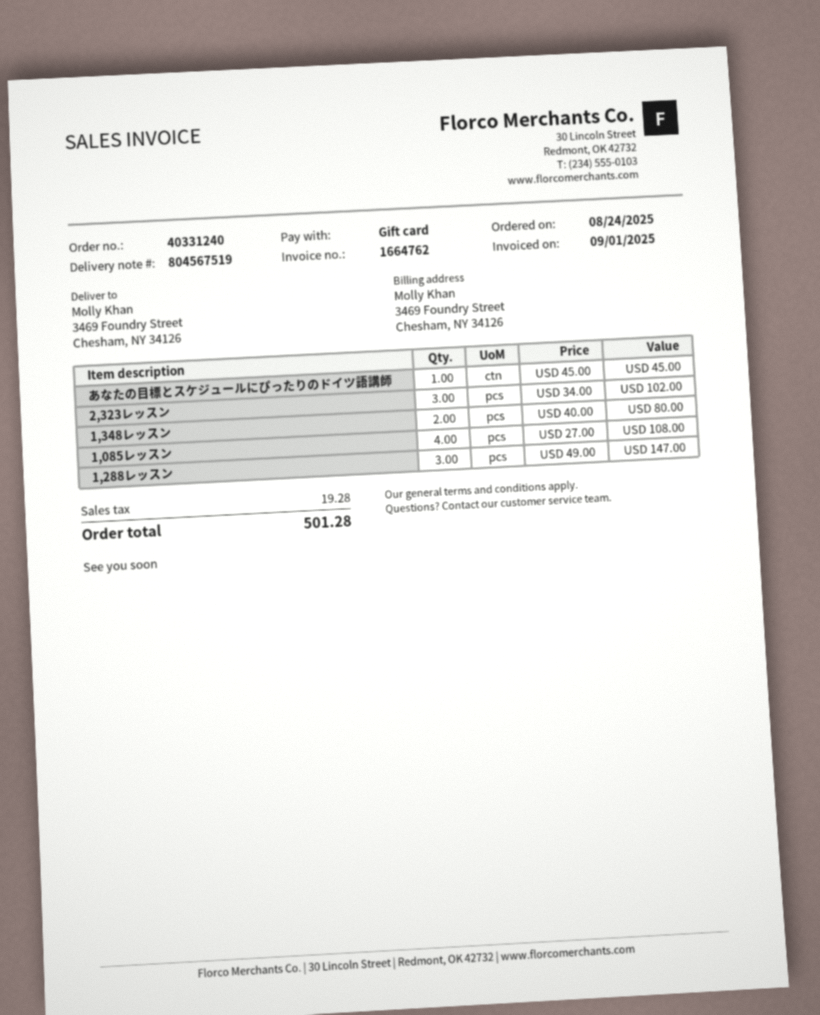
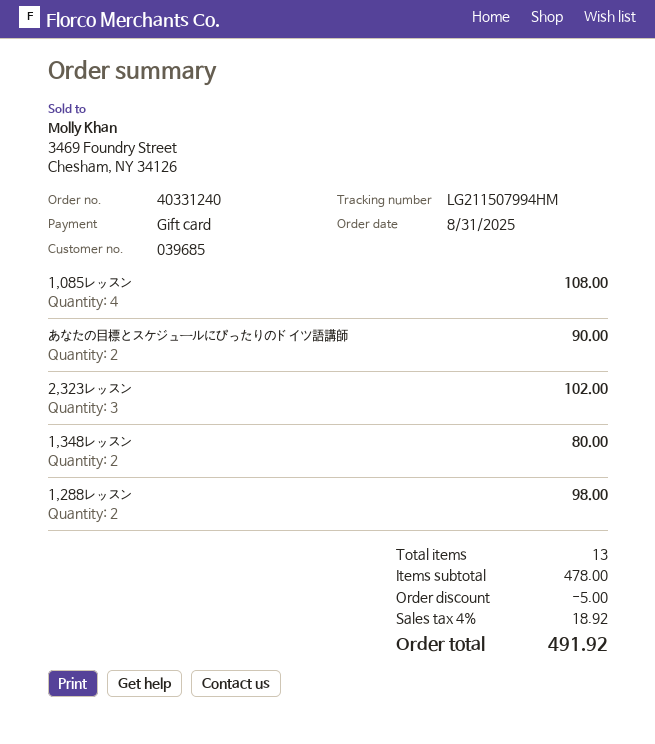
order date: 2025-08-24 -> 2025-08-31
あなたの目標とスケジュールにぴったりのドイツ語講師: 1 for 45.00 -> 2 for 90.00
1,288レッスン: 3 for 147.00 -> 2 for 98.00
discount: none -> 5.00
tax: 19.28 -> 18.92
total: 501.28 -> 491.92

